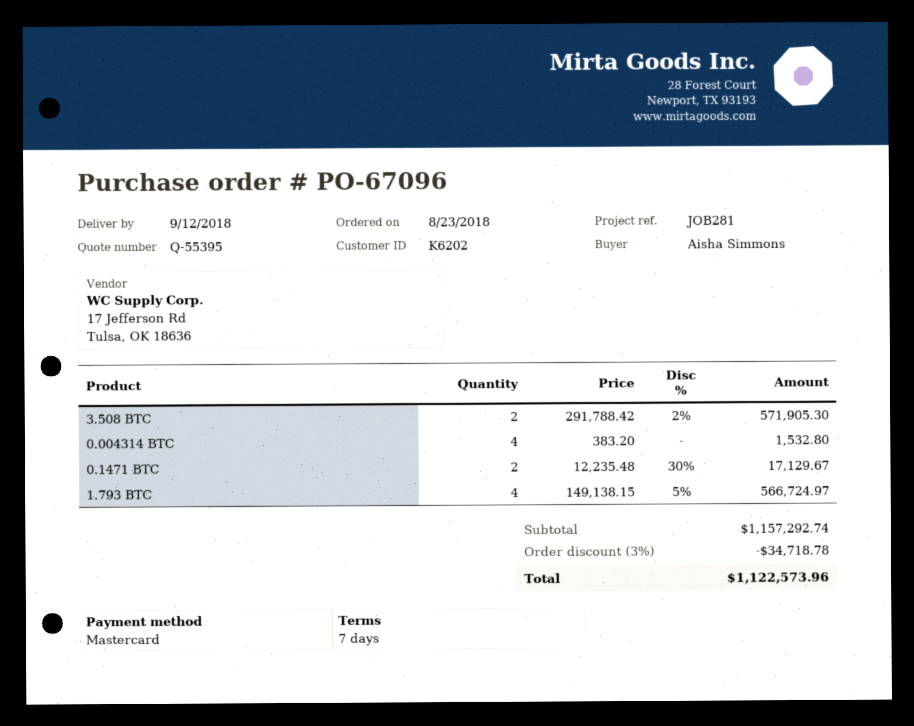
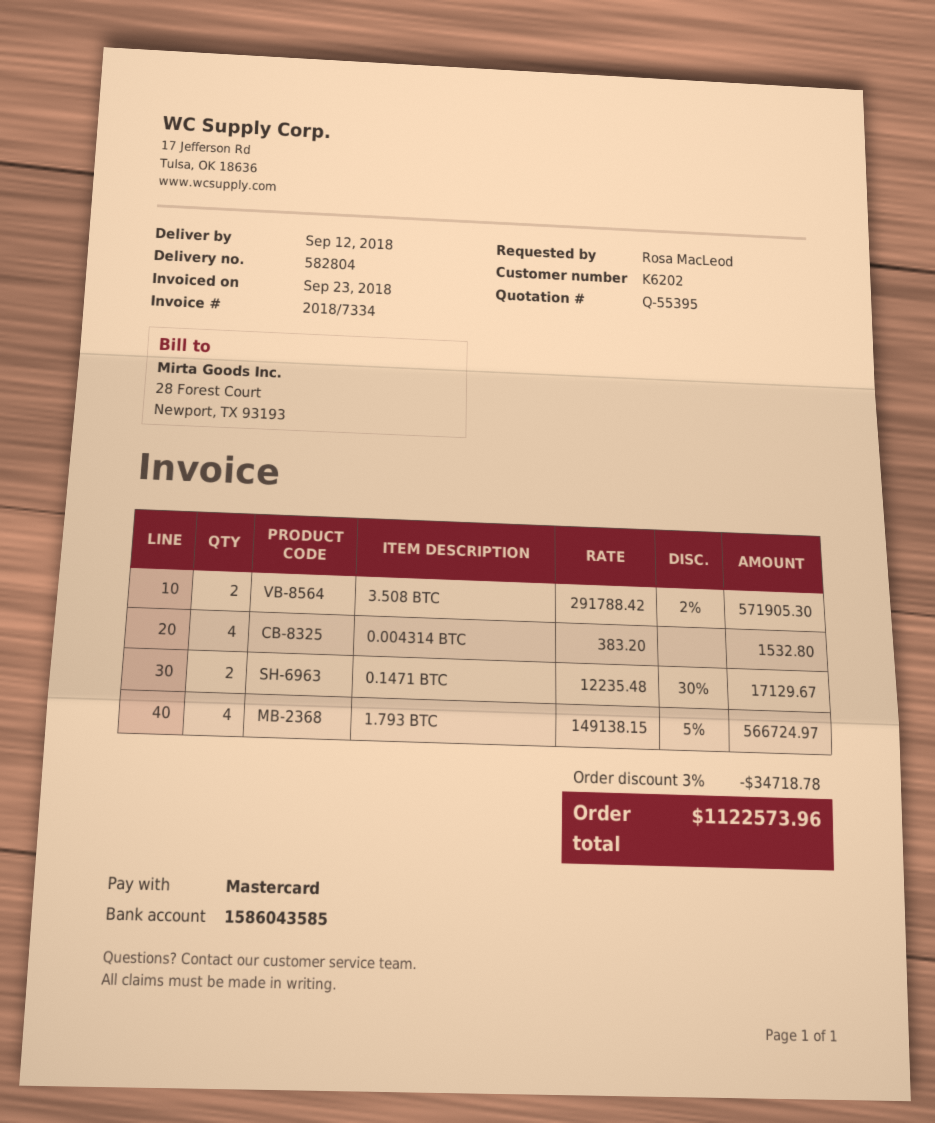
ordered by: Aisha Simmons -> Rosa MacLeod

